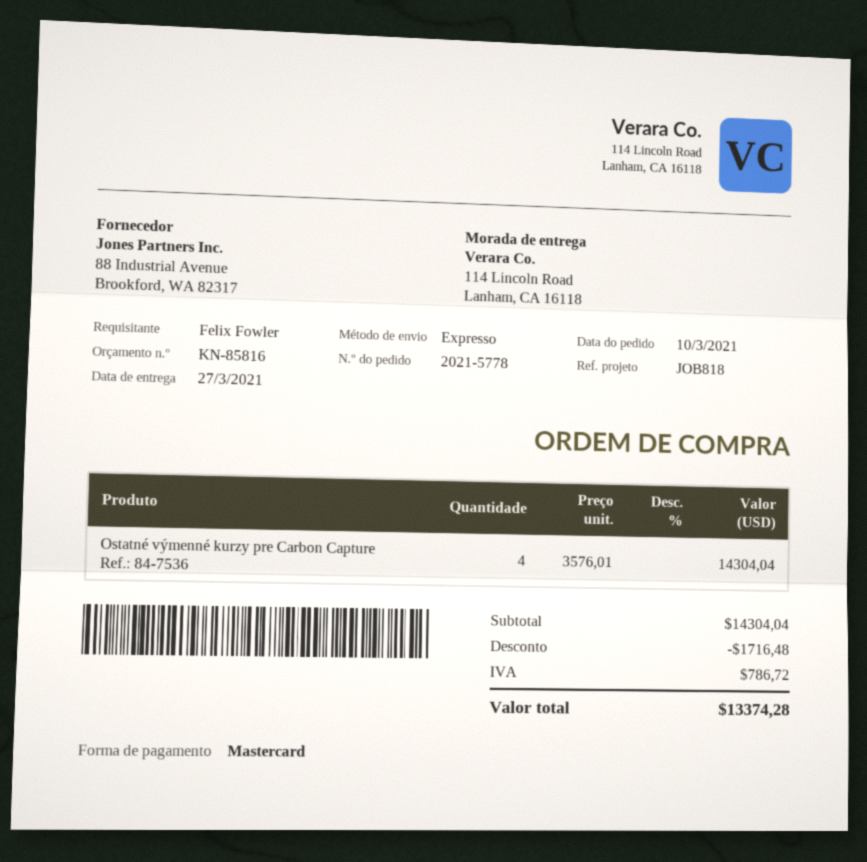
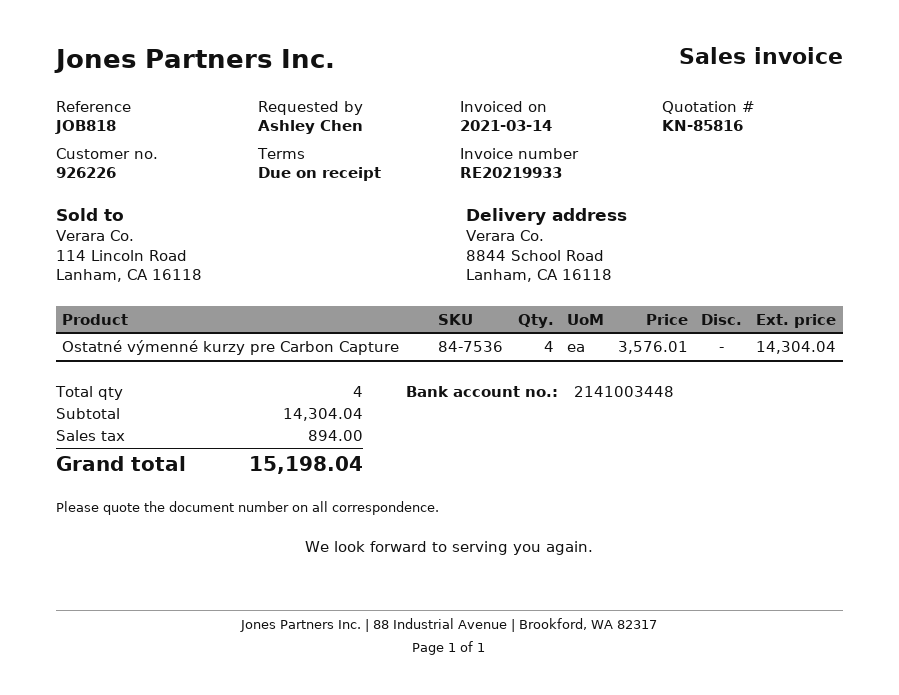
ordered by: Felix Fowler -> Ashley Chen
ship to: 114 Lincoln Road, Lanham, CA 16118 -> 8844 School Road, Lanham, CA 16118
discount: 1716.48 -> none
tax: 786.72 -> 894.00
total: 13374.28 -> 15198.04

